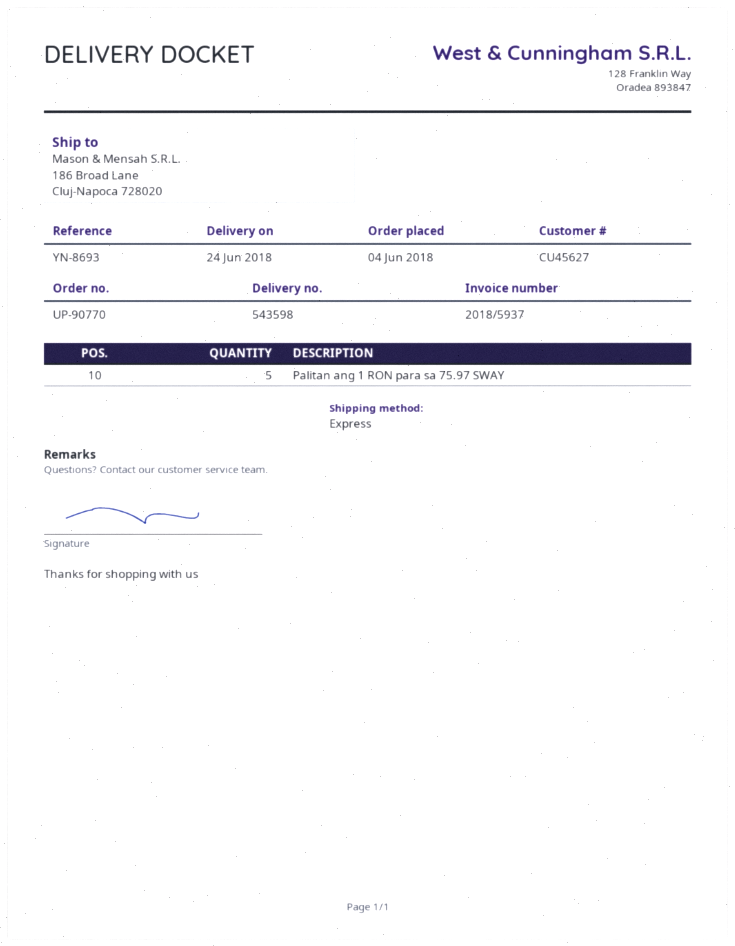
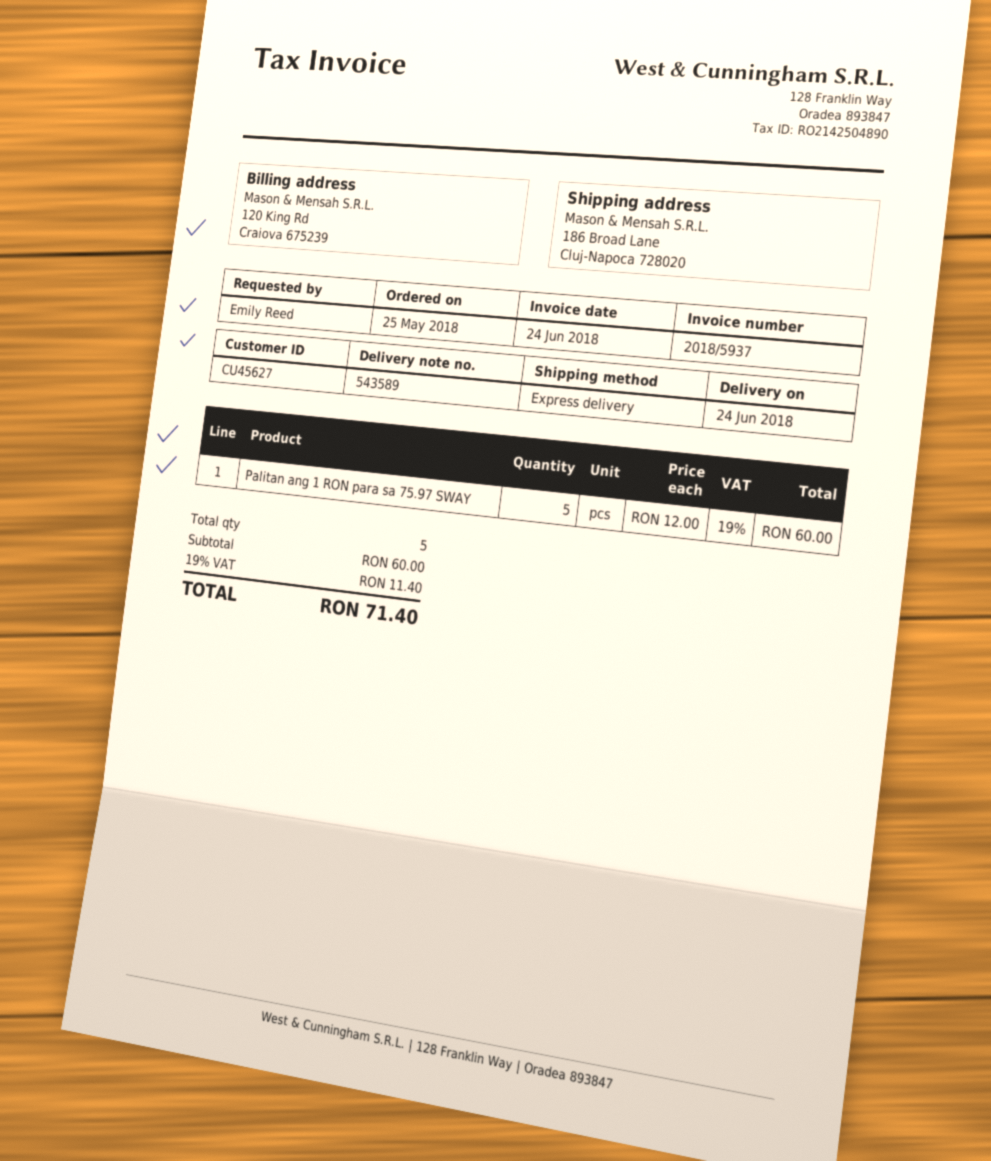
order date: 2018-06-04 -> 2018-05-25
delivery note number: 543598 -> 543589

